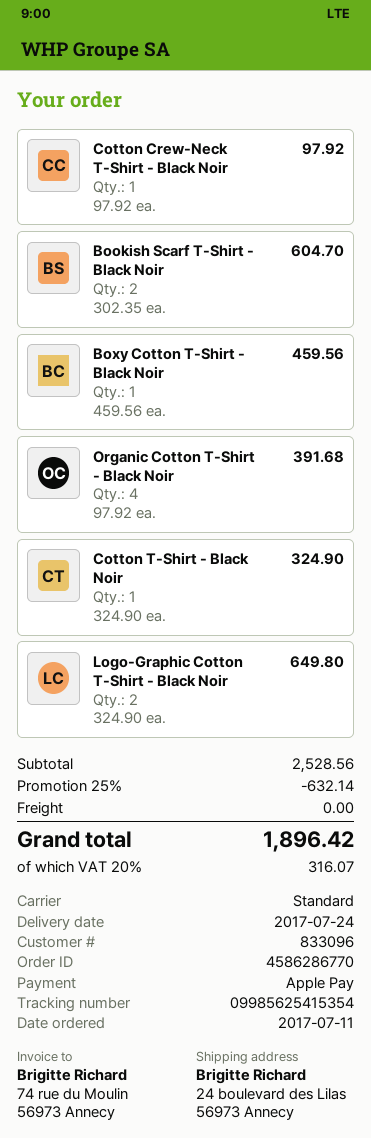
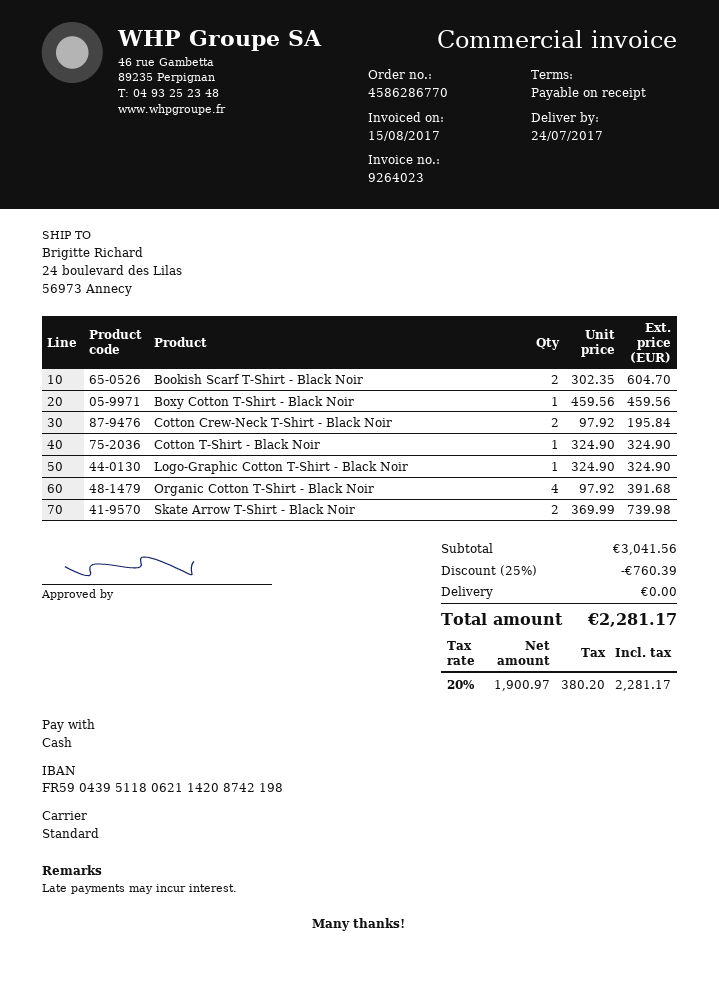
payment method: Apple Pay -> cash
Cotton Crew-Neck T-Shirt - Black Noir: 1 x 97.92 = 97.92 -> 2 x 97.92 = 195.84
Logo-Graphic Cotton T-Shirt - Black Noir: 2 x 324.90 = 649.80 -> 1 x 324.90 = 324.90
Skate Arrow T-Shirt - Black Noir: none -> 2 x 369.99 = 739.98
subtotal: 2528.56 -> 3041.56
discount: 25% = 632.14 -> 25% = 760.39
tax: 20% = 316.07 -> 20% = 380.20
total: 1896.42 -> 2281.17

